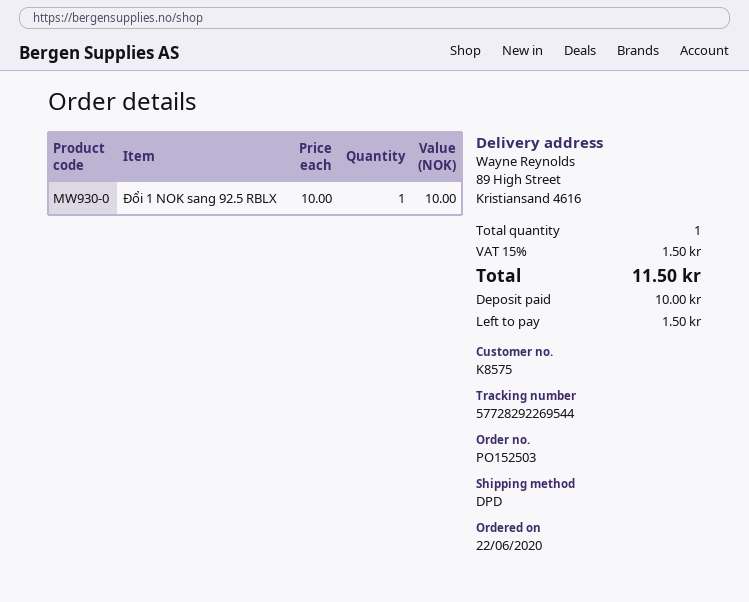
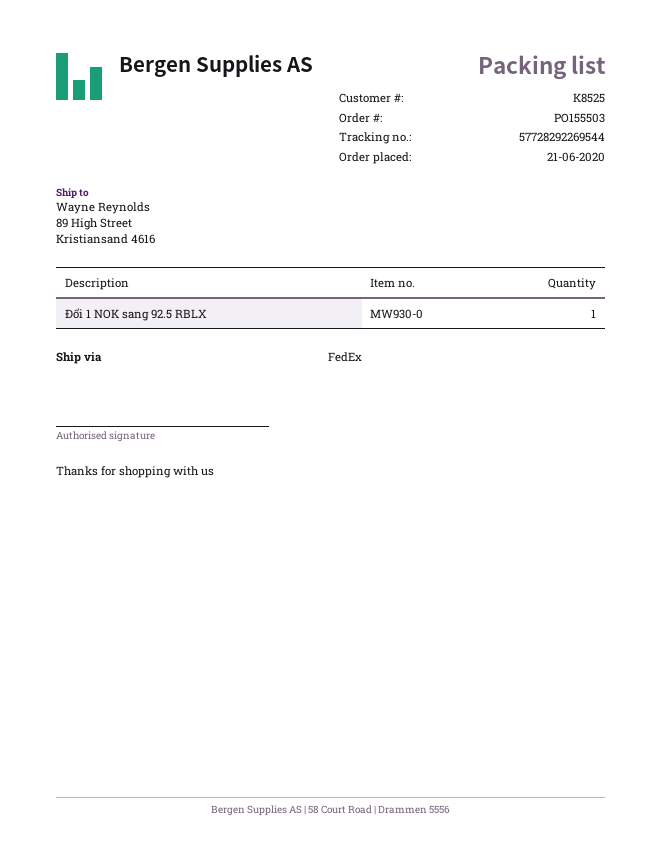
order number: PO152503 -> PO155503
order date: 2020-06-22 -> 2020-06-21
customer number: K8575 -> K8525
shipping method: DPD -> FedEx

